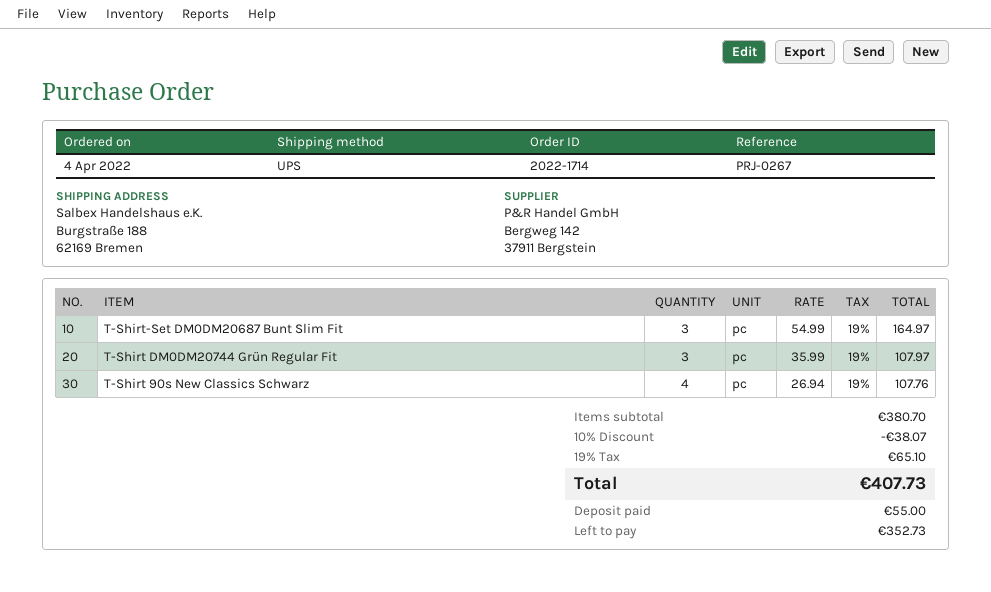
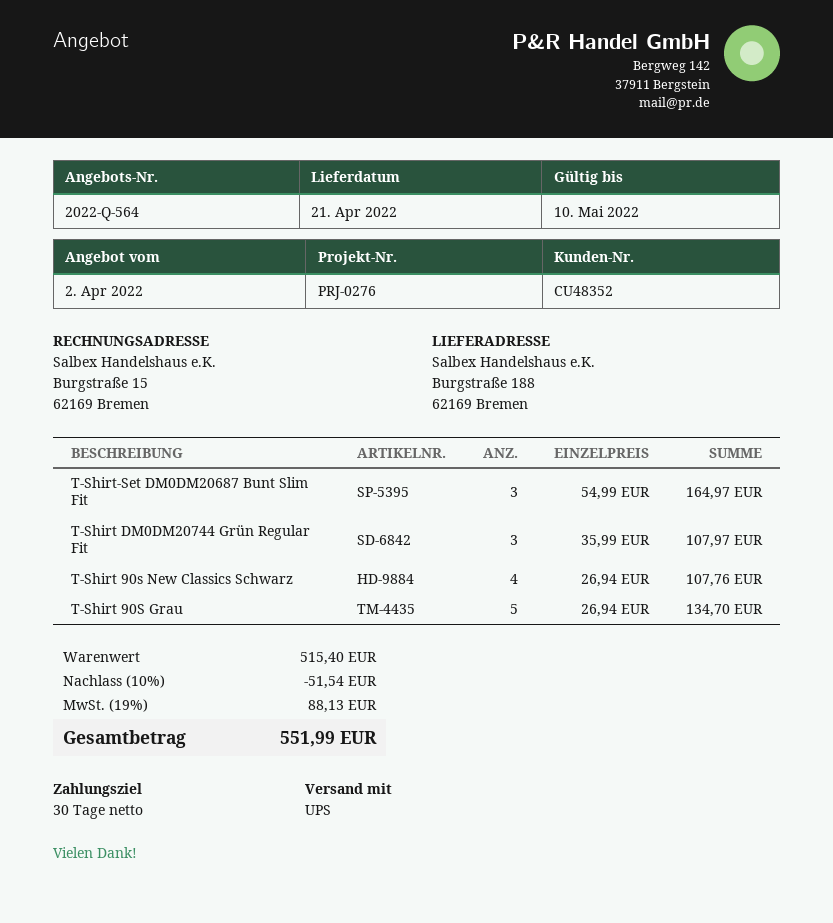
reference: PRJ-0267 -> PRJ-0276
T-Shirt 90S Grau: none -> 5 x 26.94 = 134.70
subtotal: 380.70 -> 515.40
discount: 10% = 38.07 -> 10% = 51.54
tax: 19% = 65.10 -> 19% = 88.13
total: 407.73 -> 551.99

